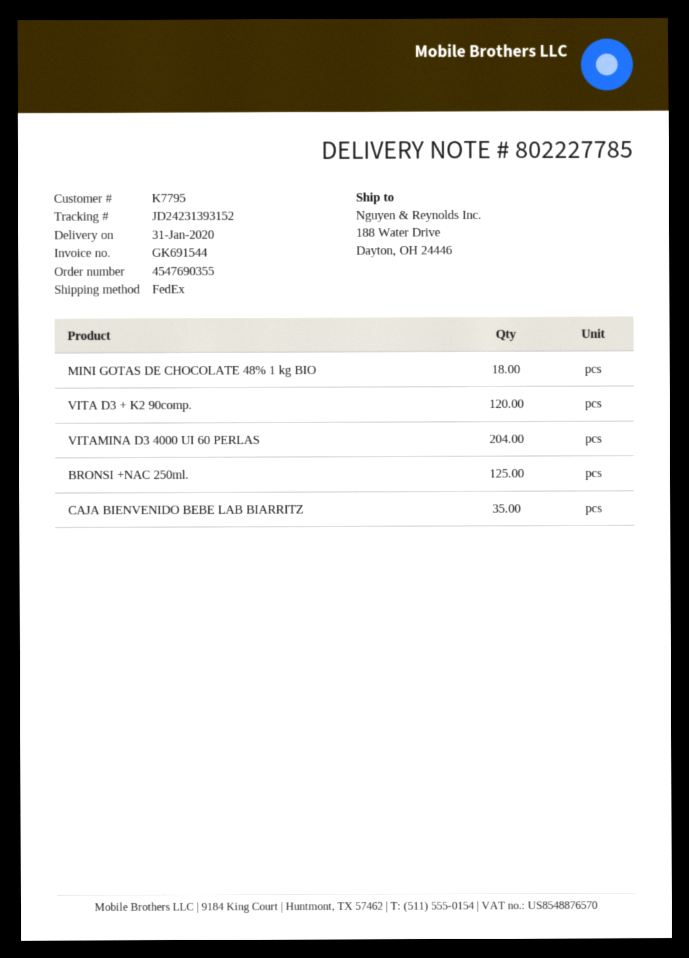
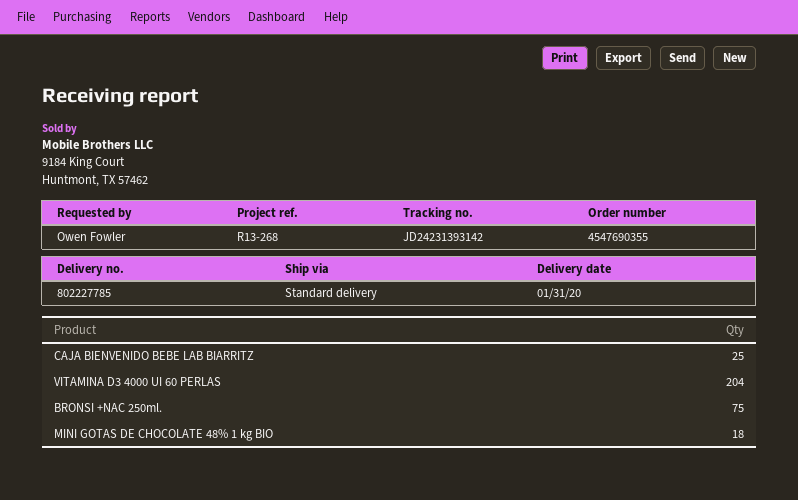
shipping method: FedEx -> standard
tracking number: JD24231393152 -> JD24231393142
VITA D3 + K2 90comp.: 120 -> none
BRONSI +NAC 250ml.: 125 -> 75
CAJA BIENVENIDO BEBE LAB BIARRITZ: 35 -> 25

